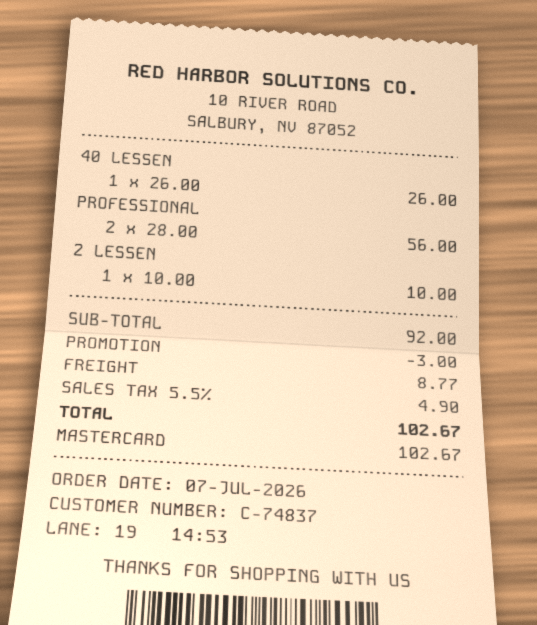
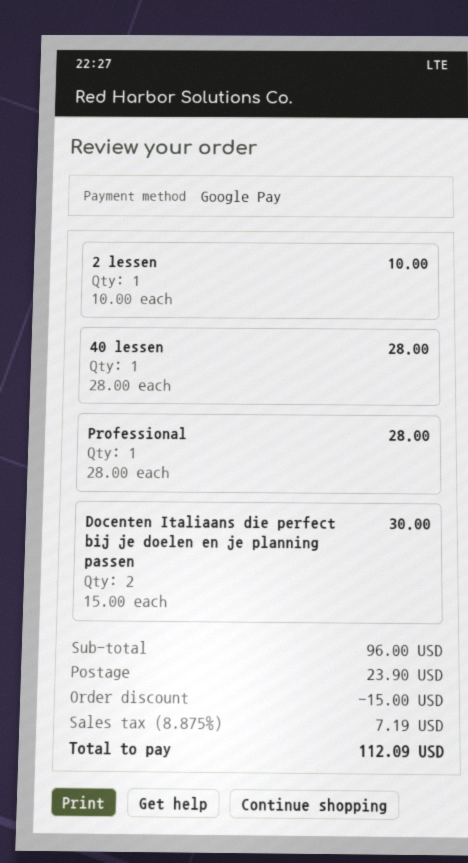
payment method: Mastercard -> Google Pay
40 LESSEN: 1 x 26.00 = 26.00 -> 1 x 28.00 = 28.00
PROFESSIONAL: 2 x 28.00 = 56.00 -> 1 x 28.00 = 28.00
Docenten Italiaans die perfect bij je doelen en je planning passen: none -> 2 x 15.00 = 30.00
subtotal: 92.00 -> 96.00
discount: 3.00 -> 15.00
shipping: 8.77 -> 23.90
tax: 5.5% = 4.90 -> 8.875% = 7.19
total: 102.67 -> 112.09

